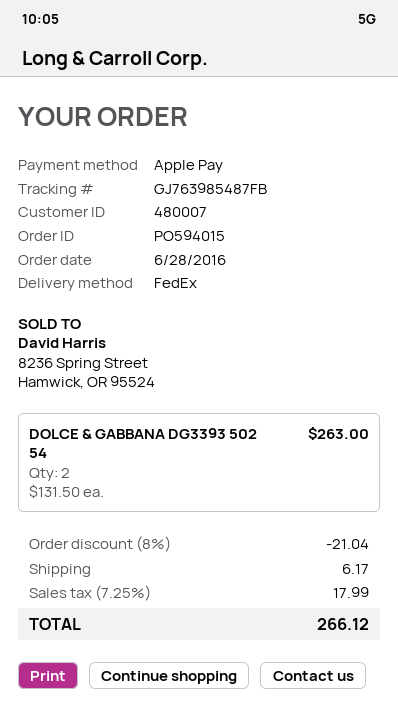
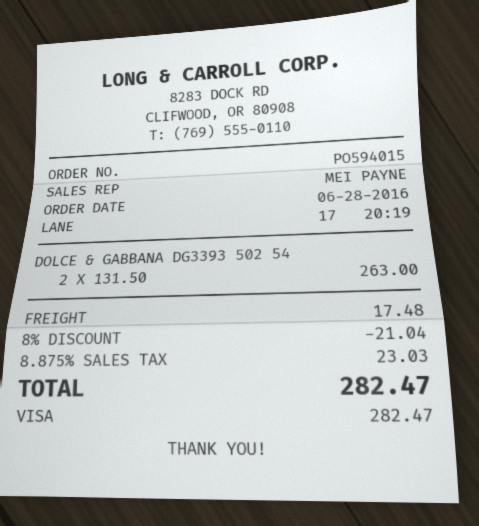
payment method: Apple Pay -> Visa
shipping: 6.17 -> 17.48
tax: 7.25% = 17.99 -> 8.875% = 23.03
total: 266.12 -> 282.47

